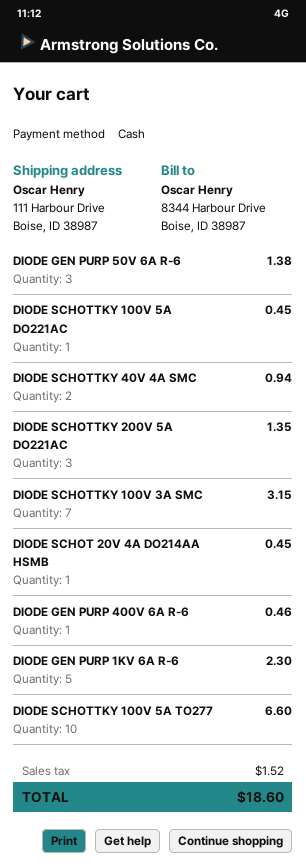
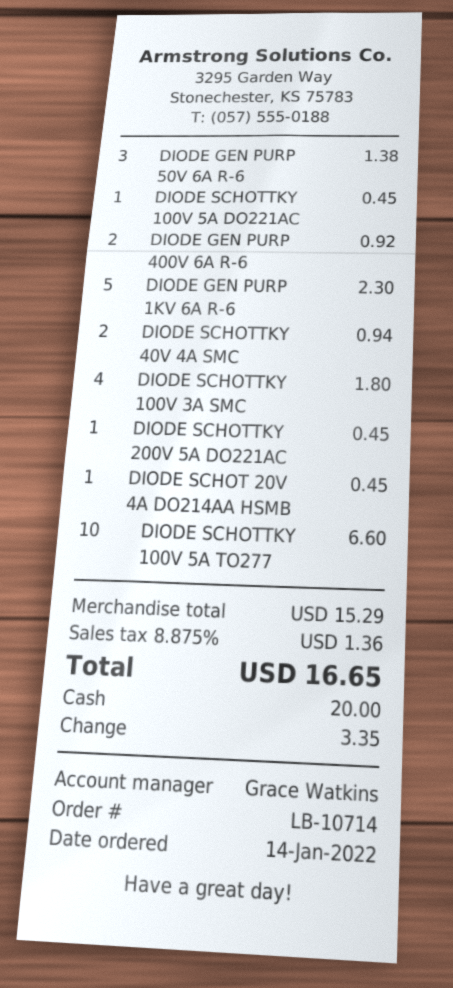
DIODE SCHOTTKY 200V 5A DO221AC: 3 for 1.35 -> 1 for 0.45
DIODE SCHOTTKY 100V 3A SMC: 7 for 3.15 -> 4 for 1.80
DIODE GEN PURP 400V 6A R-6: 1 for 0.46 -> 2 for 0.92
tax: 1.52 -> 1.36
total: 18.60 -> 16.65

